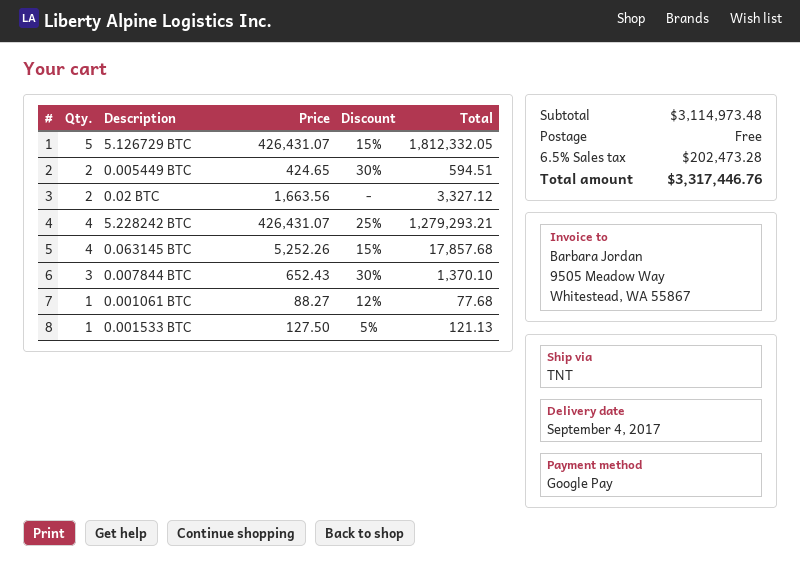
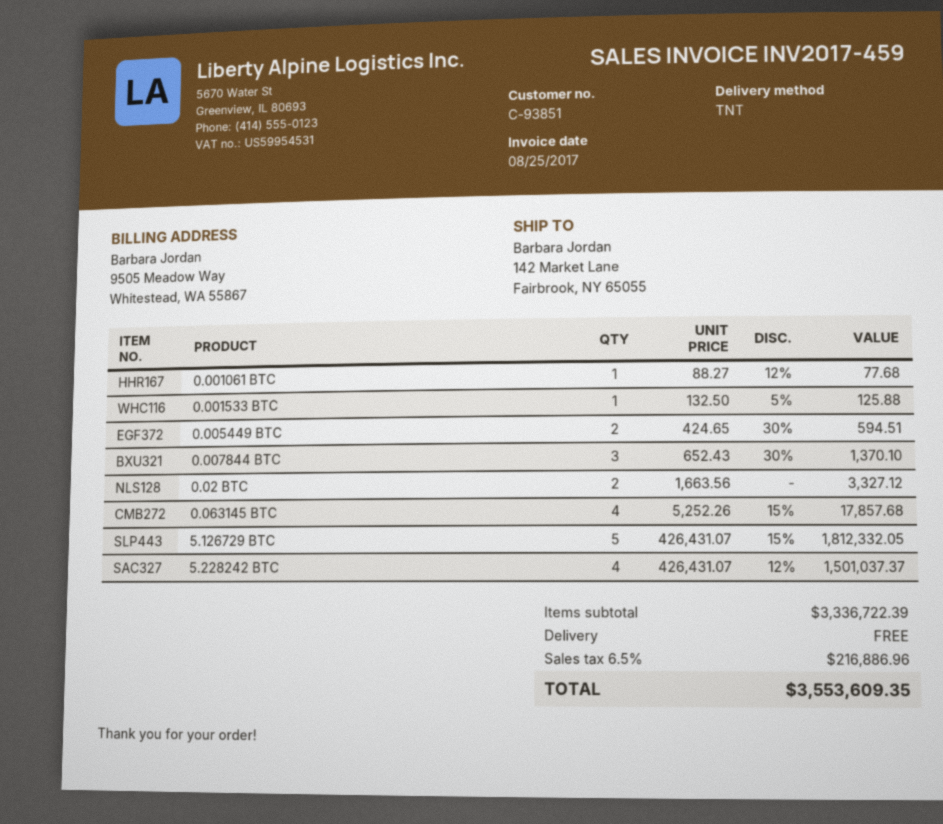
5.228242 BTC: 4 x 426431.07 - 25% = 1279293.21 -> 4 x 426431.07 - 12% = 1501037.37
0.001533 BTC: 1 x 127.50 - 5% = 121.13 -> 1 x 132.50 - 5% = 125.88
subtotal: 3114973.48 -> 3336722.39
tax: 6.5% = 202473.28 -> 6.5% = 216886.96
total: 3317446.76 -> 3553609.35

